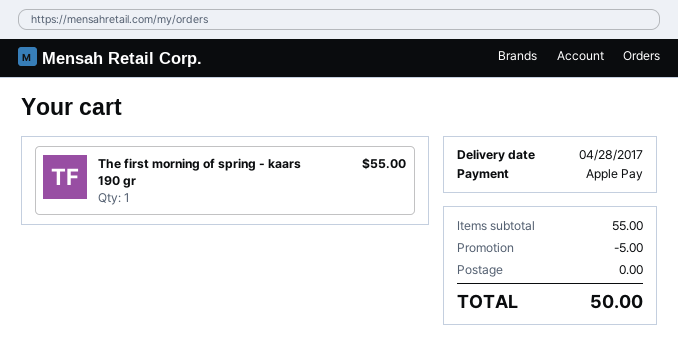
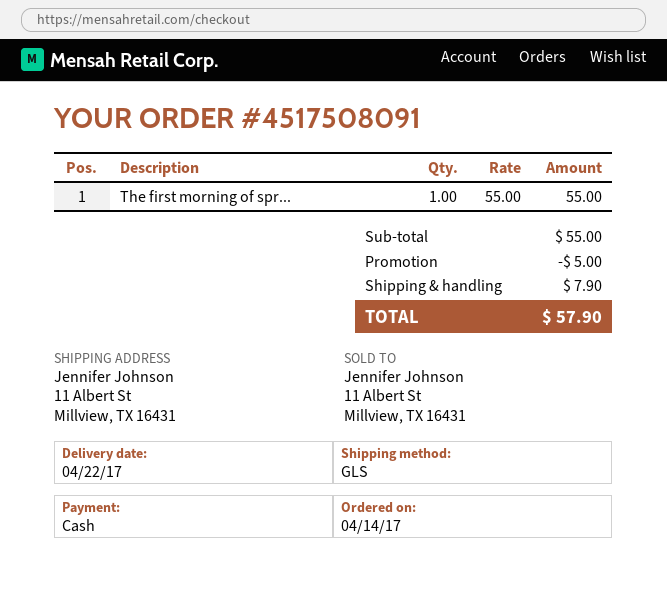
delivery date: 2017-04-28 -> 2017-04-22
payment method: Apple Pay -> cash
shipping: 0.00 -> 7.90
total: 50.00 -> 57.90

